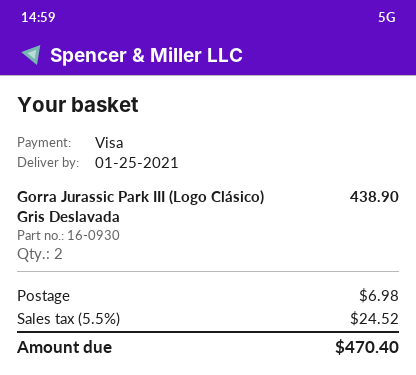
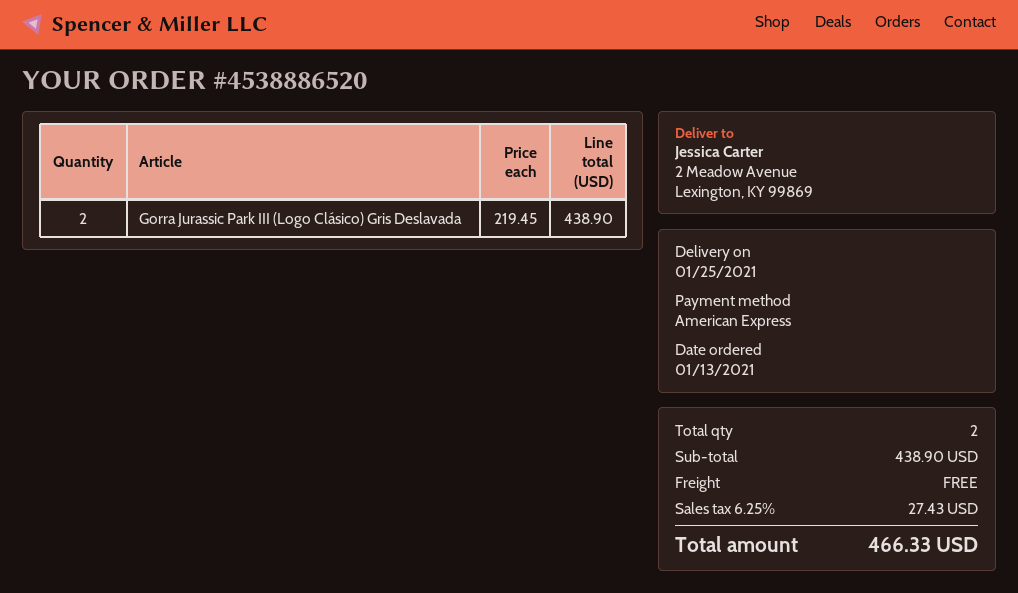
payment method: Visa -> American Express
shipping: 6.98 -> 0.00
tax: 5.5% = 24.52 -> 6.25% = 27.43
total: 470.40 -> 466.33

